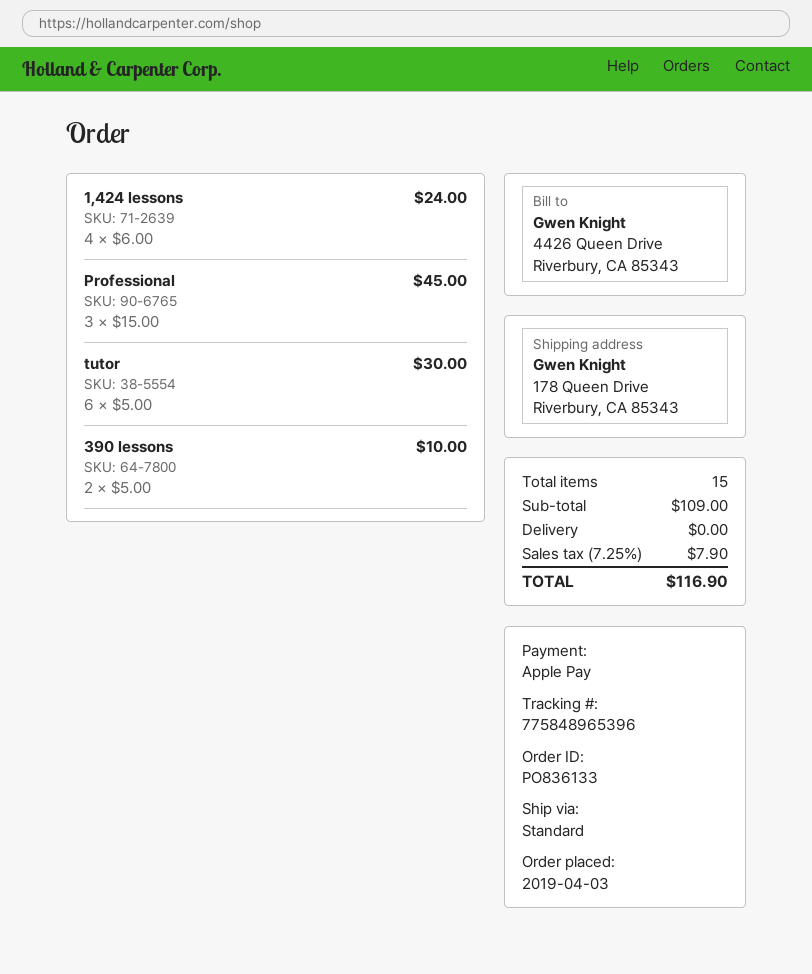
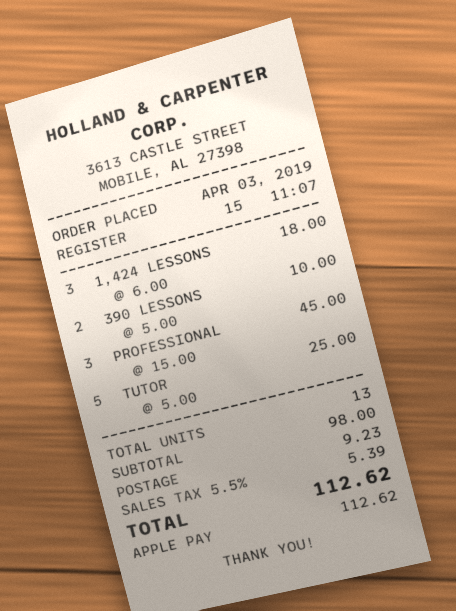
1,424 lessons: 4 x 6.00 = 24.00 -> 3 x 6.00 = 18.00
tutor: 6 x 5.00 = 30.00 -> 5 x 5.00 = 25.00
total quantity: 15 -> 13
subtotal: 109.00 -> 98.00
shipping: 0.00 -> 9.23
tax: 7.25% = 7.90 -> 5.5% = 5.39
total: 116.90 -> 112.62

